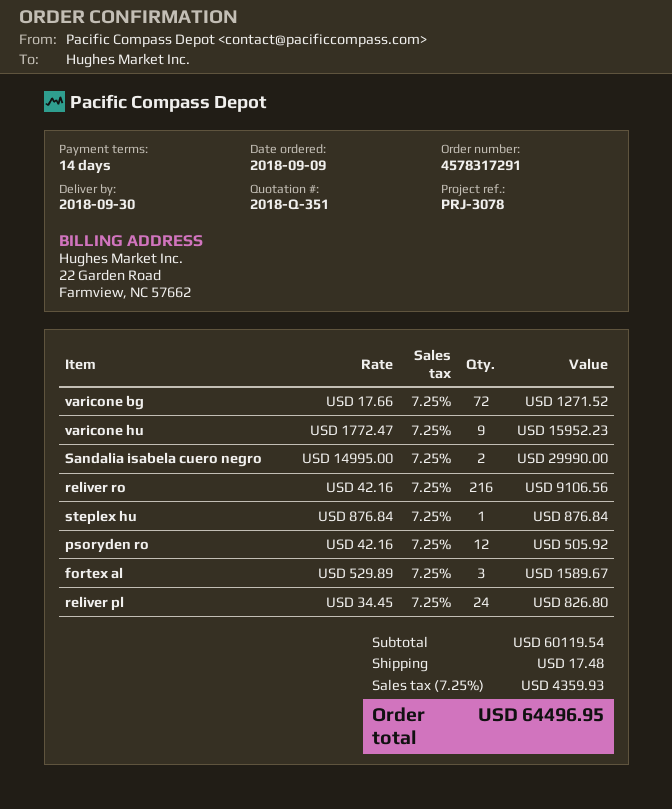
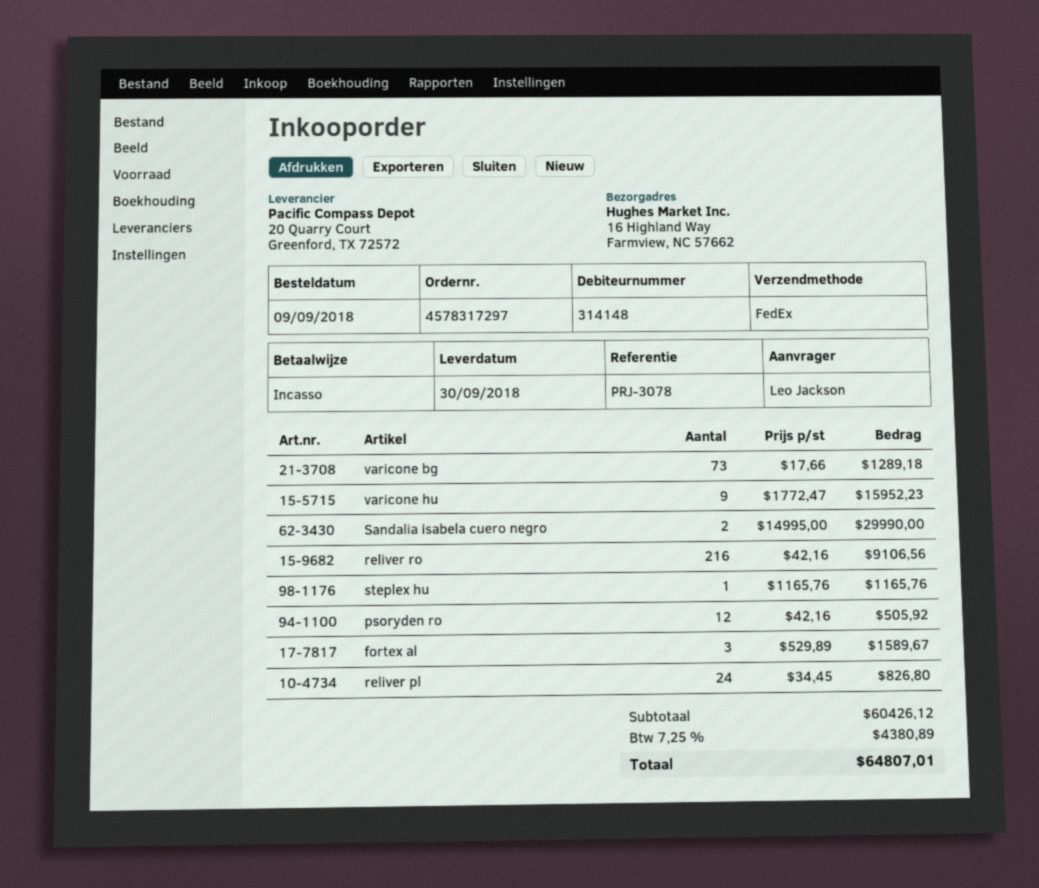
order number: 4578317291 -> 4578317297
varicone bg: 72 x 17.66 = 1271.52 -> 73 x 17.66 = 1289.18
steplex hu: 1 x 876.84 = 876.84 -> 1 x 1165.76 = 1165.76
subtotal: 60119.54 -> 60426.12
shipping: 17.48 -> none
tax: 7.25% = 4359.93 -> 7.25% = 4380.89
total: 64496.95 -> 64807.01

